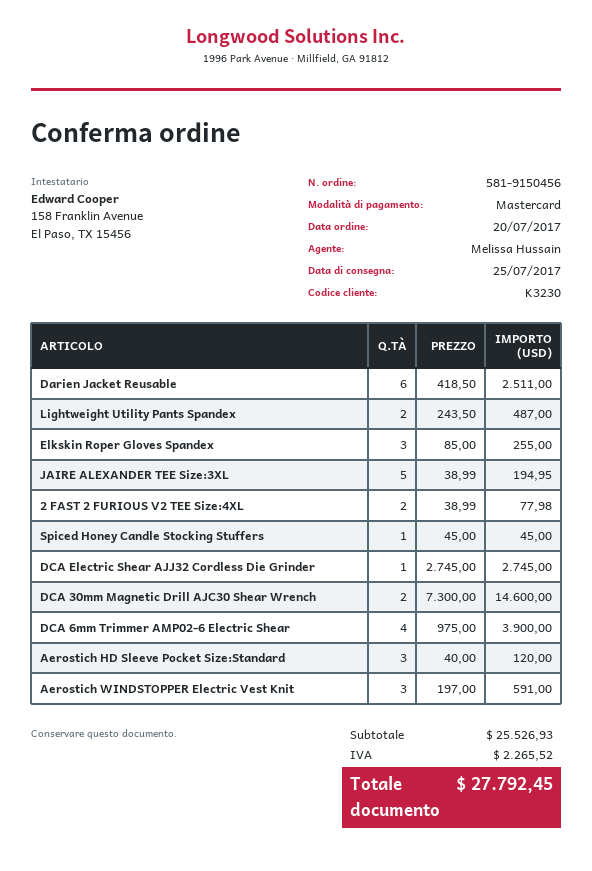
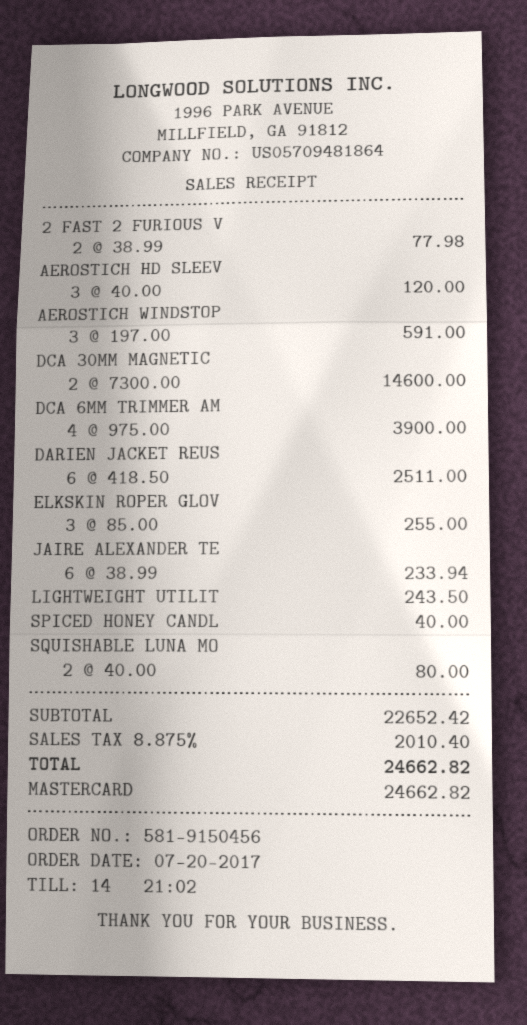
Lightweight Utility Pants Spandex: 2 x 243.50 = 487.00 -> 1 x 243.50 = 243.50
JAIRE ALEXANDER TEE Size:3XL: 5 x 38.99 = 194.95 -> 6 x 38.99 = 233.94
Spiced Honey Candle Stocking Stuffers: 1 x 45.00 = 45.00 -> 1 x 40.00 = 40.00
DCA Electric Shear AJJ32 Cordless Die Grinder: 1 x 2745.00 = 2745.00 -> none
SQUISHABLE LUNA MO: none -> 2 x 40.00 = 80.00
subtotal: 25526.93 -> 22652.42
tax: 2265.52 -> 2010.40
total: 27792.45 -> 24662.82

